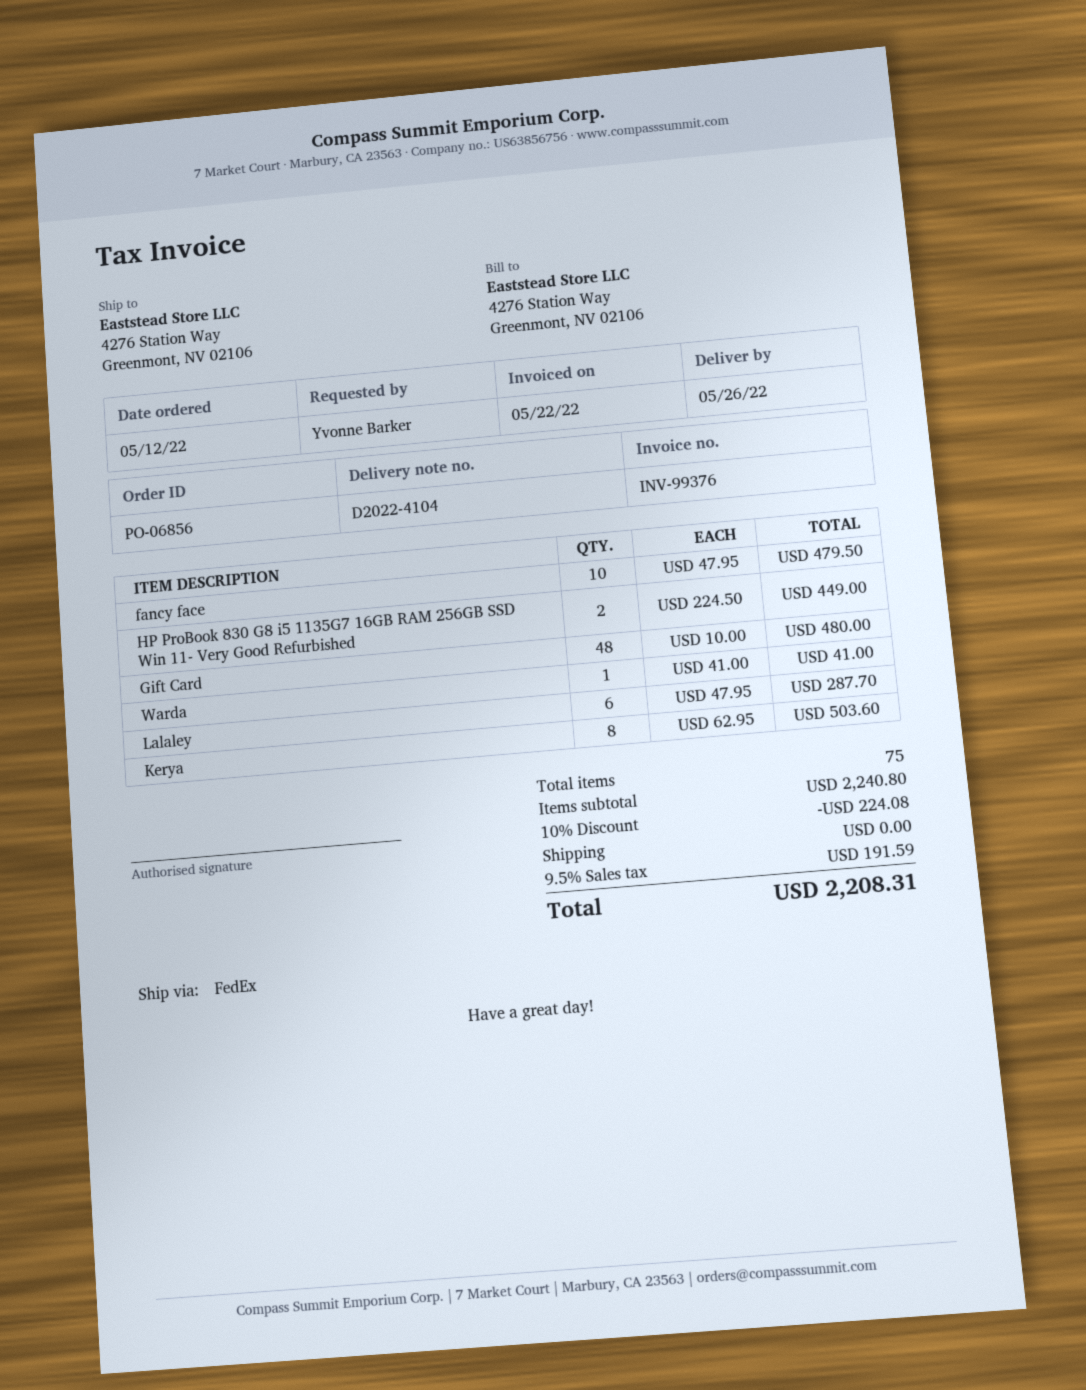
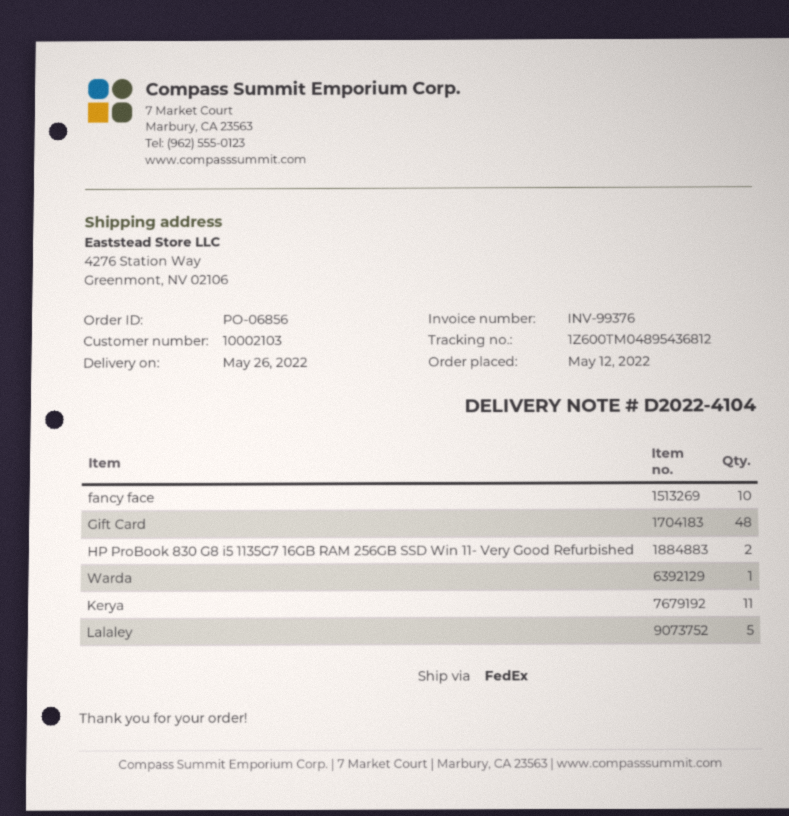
Lalaley: 6 -> 5
Kerya: 8 -> 11

